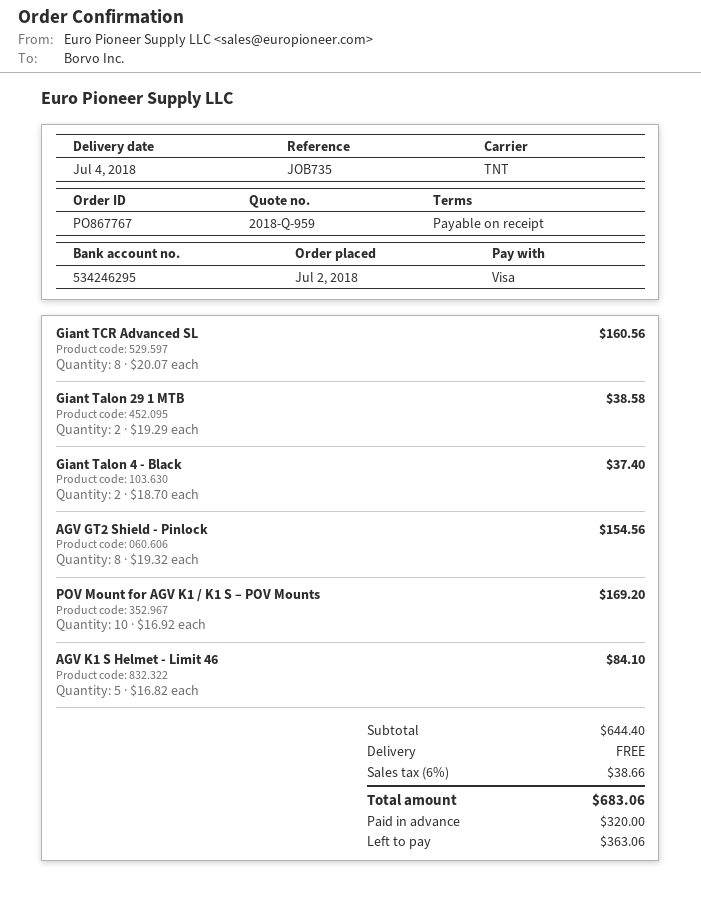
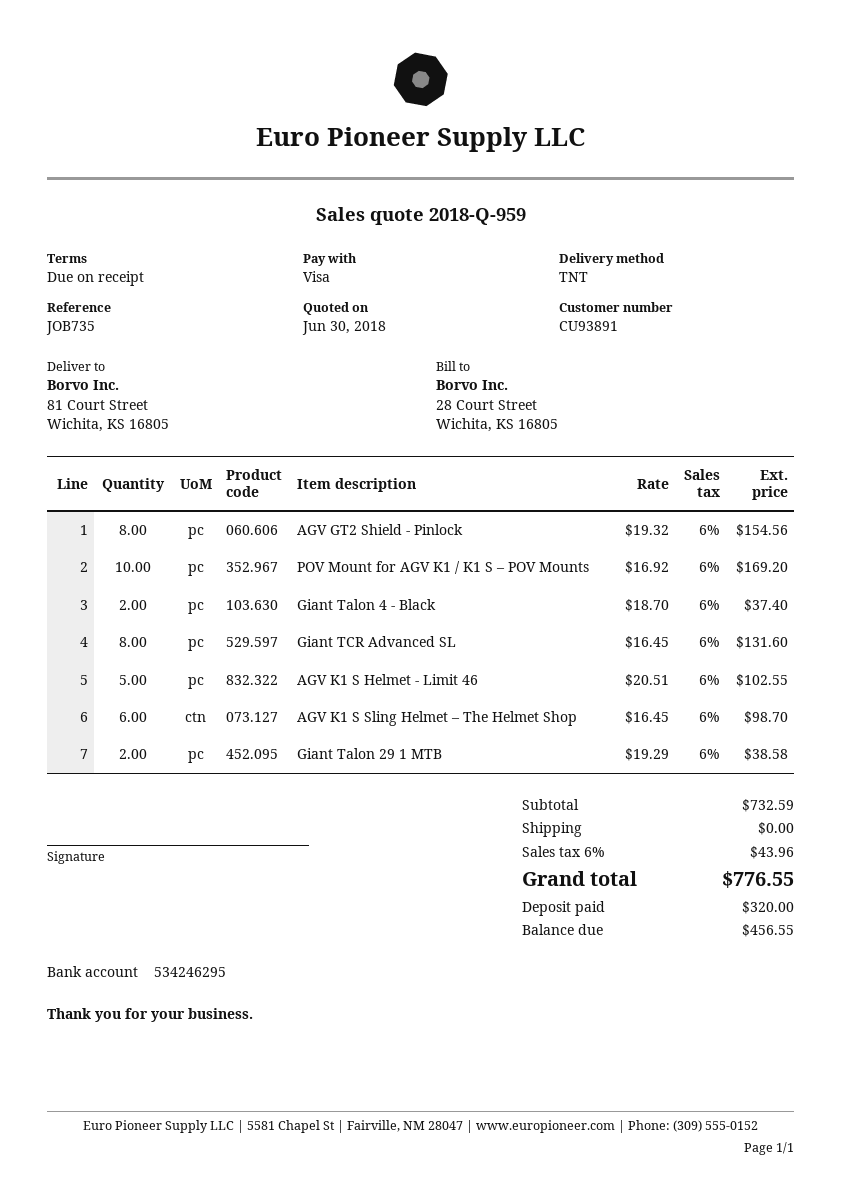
Giant TCR Advanced SL: 8 x 20.07 = 160.56 -> 8 x 16.45 = 131.60
AGV K1 S Helmet - Limit 46: 5 x 16.82 = 84.10 -> 5 x 20.51 = 102.55
AGV K1 S Sling Helmet – The Helmet Shop: none -> 6 x 16.45 = 98.70
subtotal: 644.40 -> 732.59
tax: 6% = 38.66 -> 6% = 43.96
total: 683.06 -> 776.55
balance: 363.06 -> 456.55

